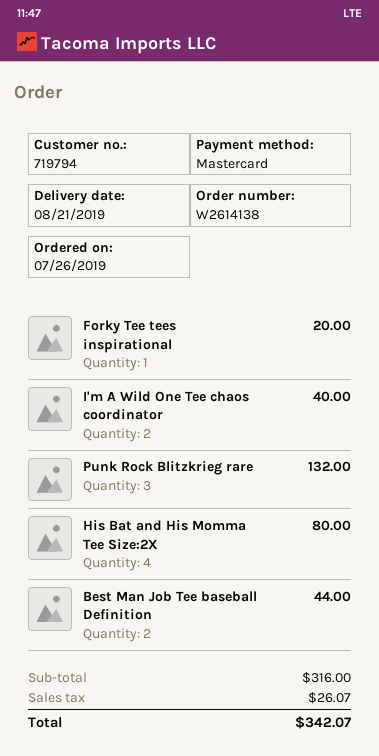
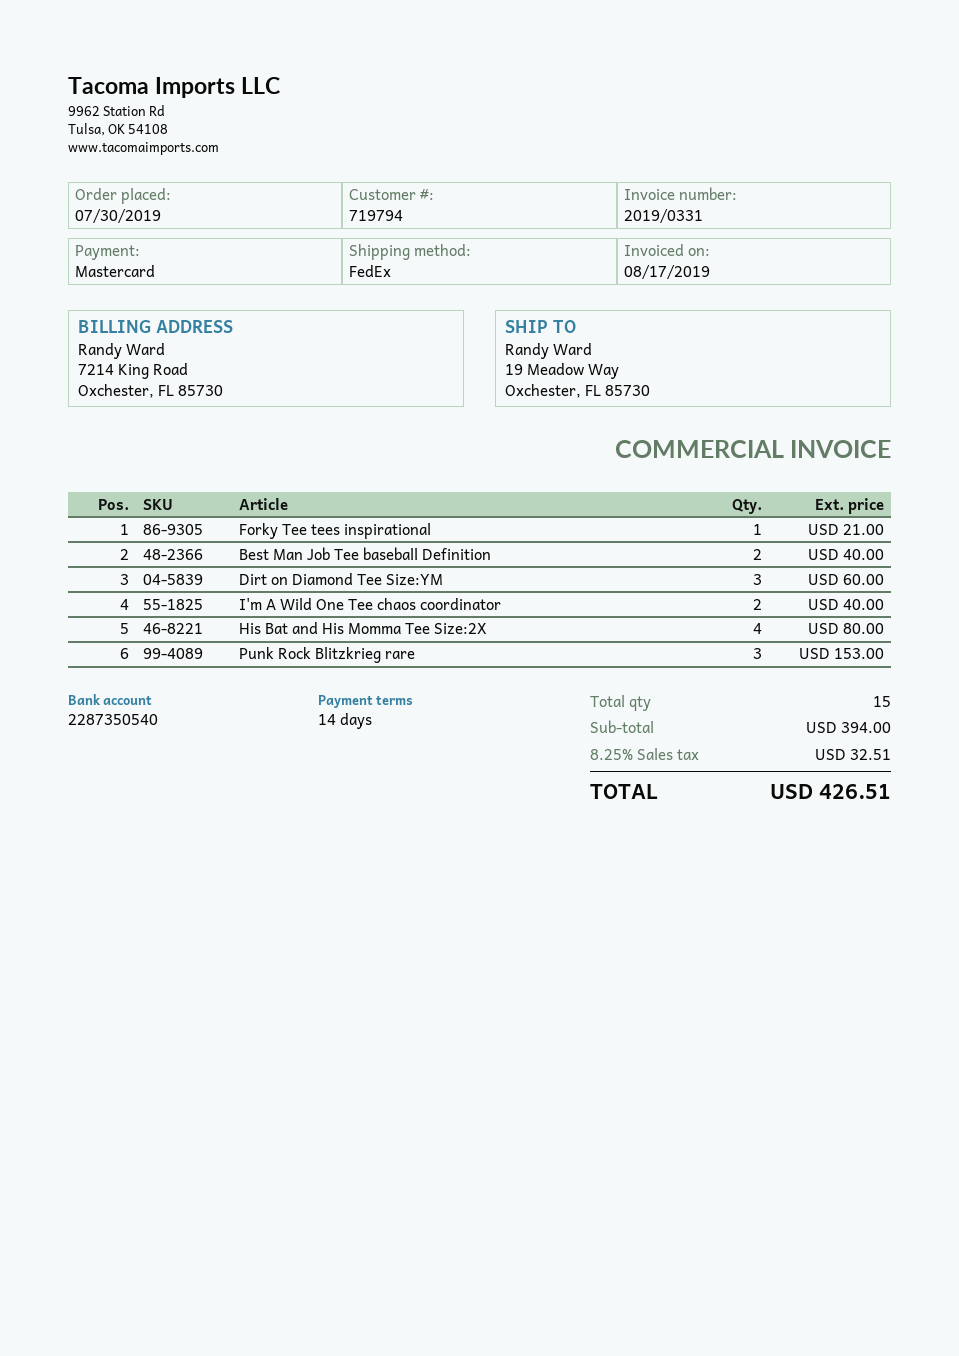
order date: 2019-07-26 -> 2019-07-30
Forky Tee tees inspirational: 1 for 20.00 -> 1 for 21.00
Punk Rock Blitzkrieg rare: 3 for 132.00 -> 3 for 153.00
Best Man Job Tee baseball Definition: 2 for 44.00 -> 2 for 40.00
Dirt on Diamond Tee Size:YM: none -> 3 for 60.00
subtotal: 316.00 -> 394.00
tax: 26.07 -> 32.51
total: 342.07 -> 426.51

